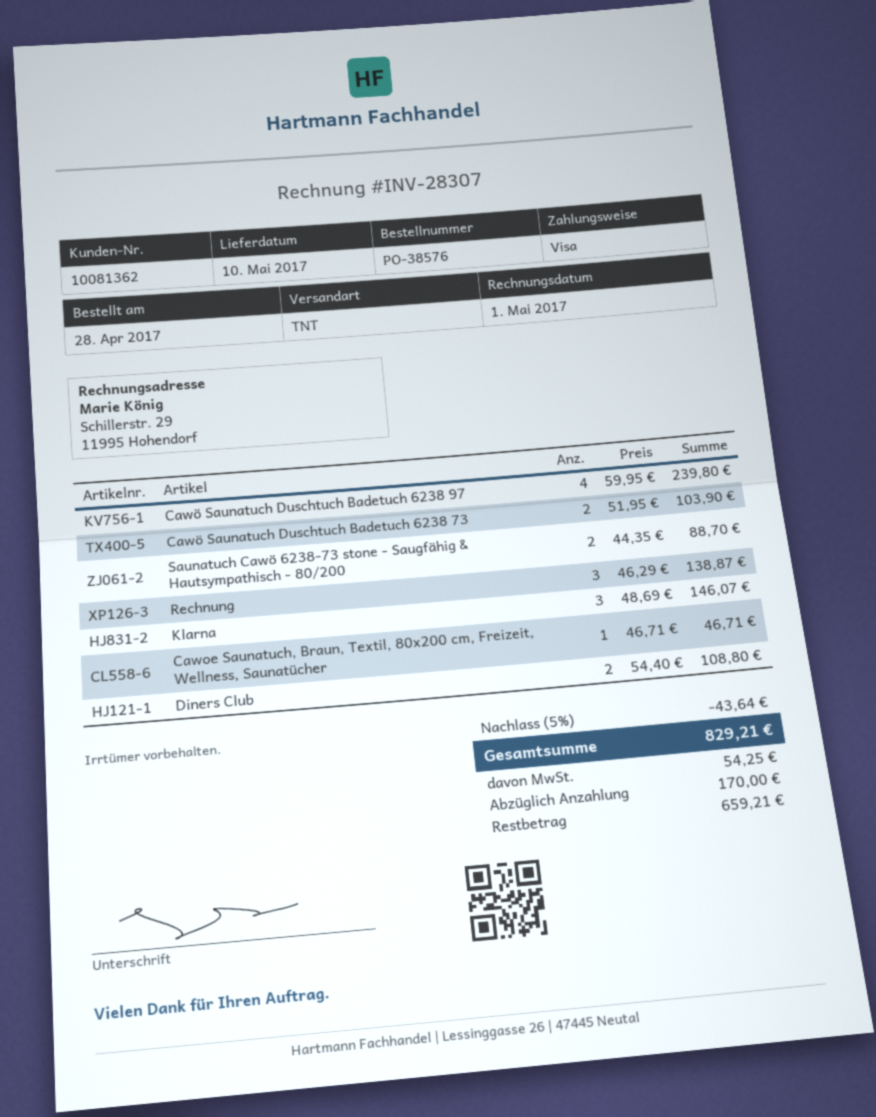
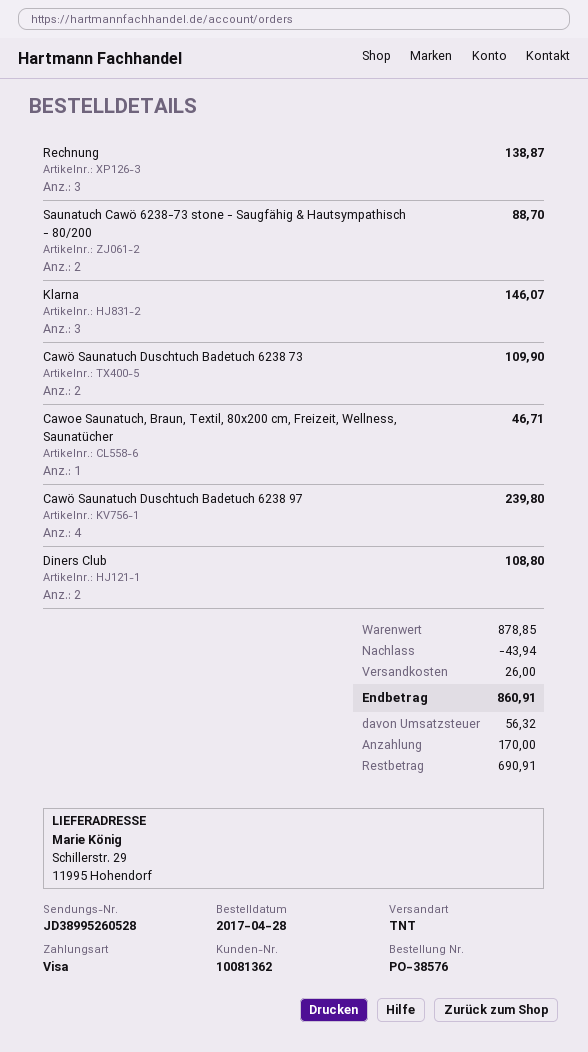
Cawö Saunatuch Duschtuch Badetuch 6238 73: 2 for 103.90 -> 2 for 109.90
discount: 43.64 -> 43.94
shipping: none -> 26.00
tax: 54.25 -> 56.32
total: 829.21 -> 860.91
balance: 659.21 -> 690.91

